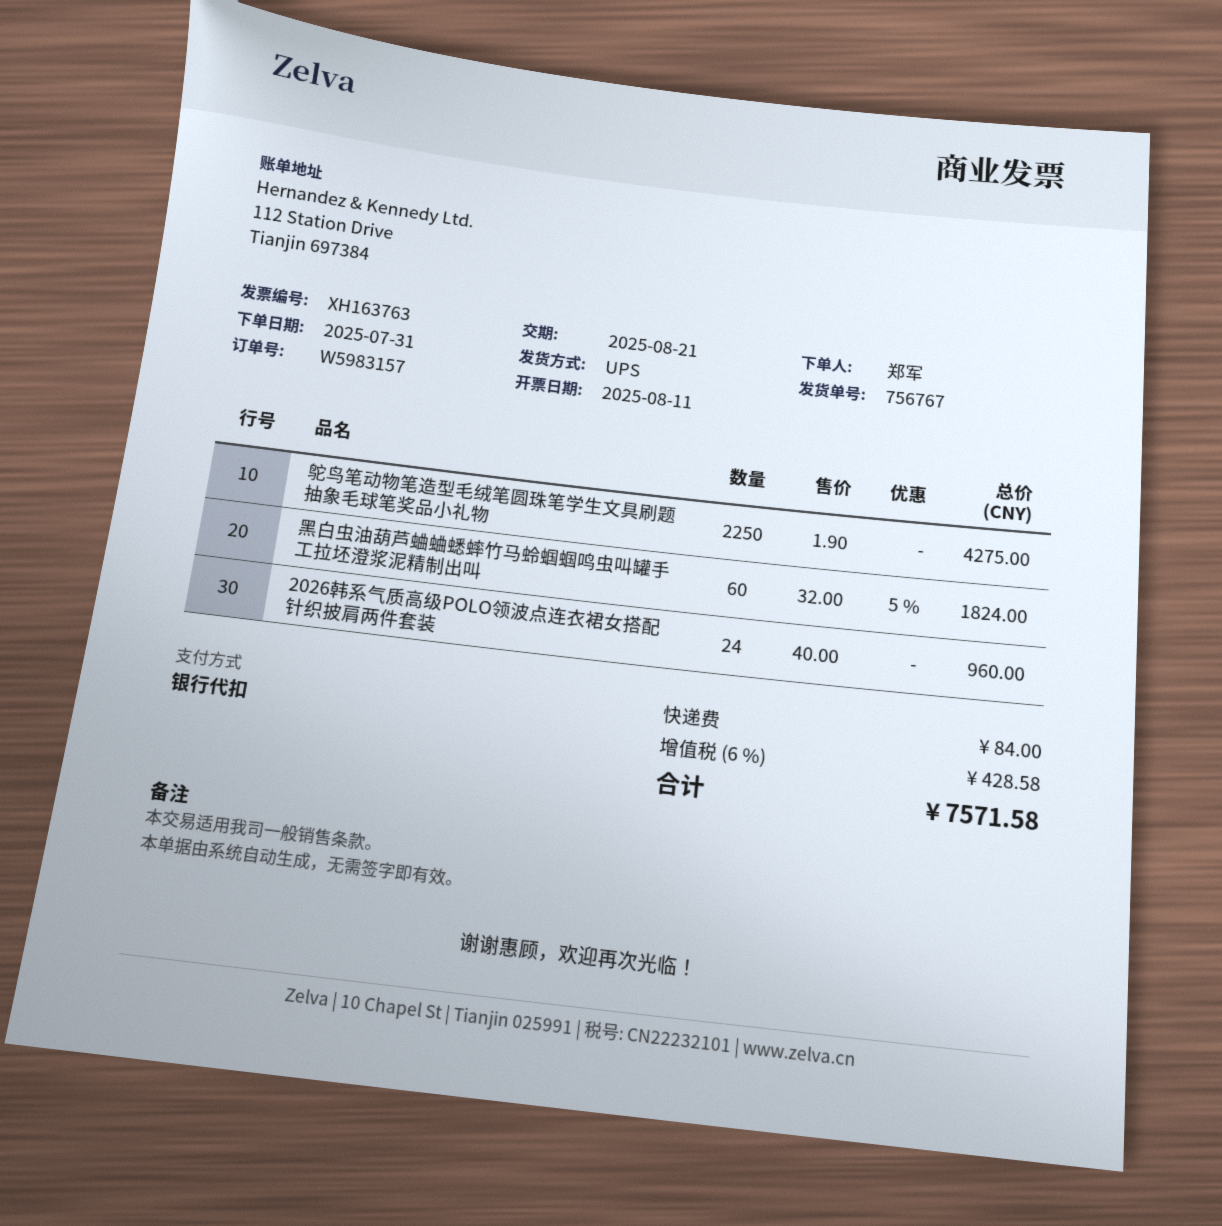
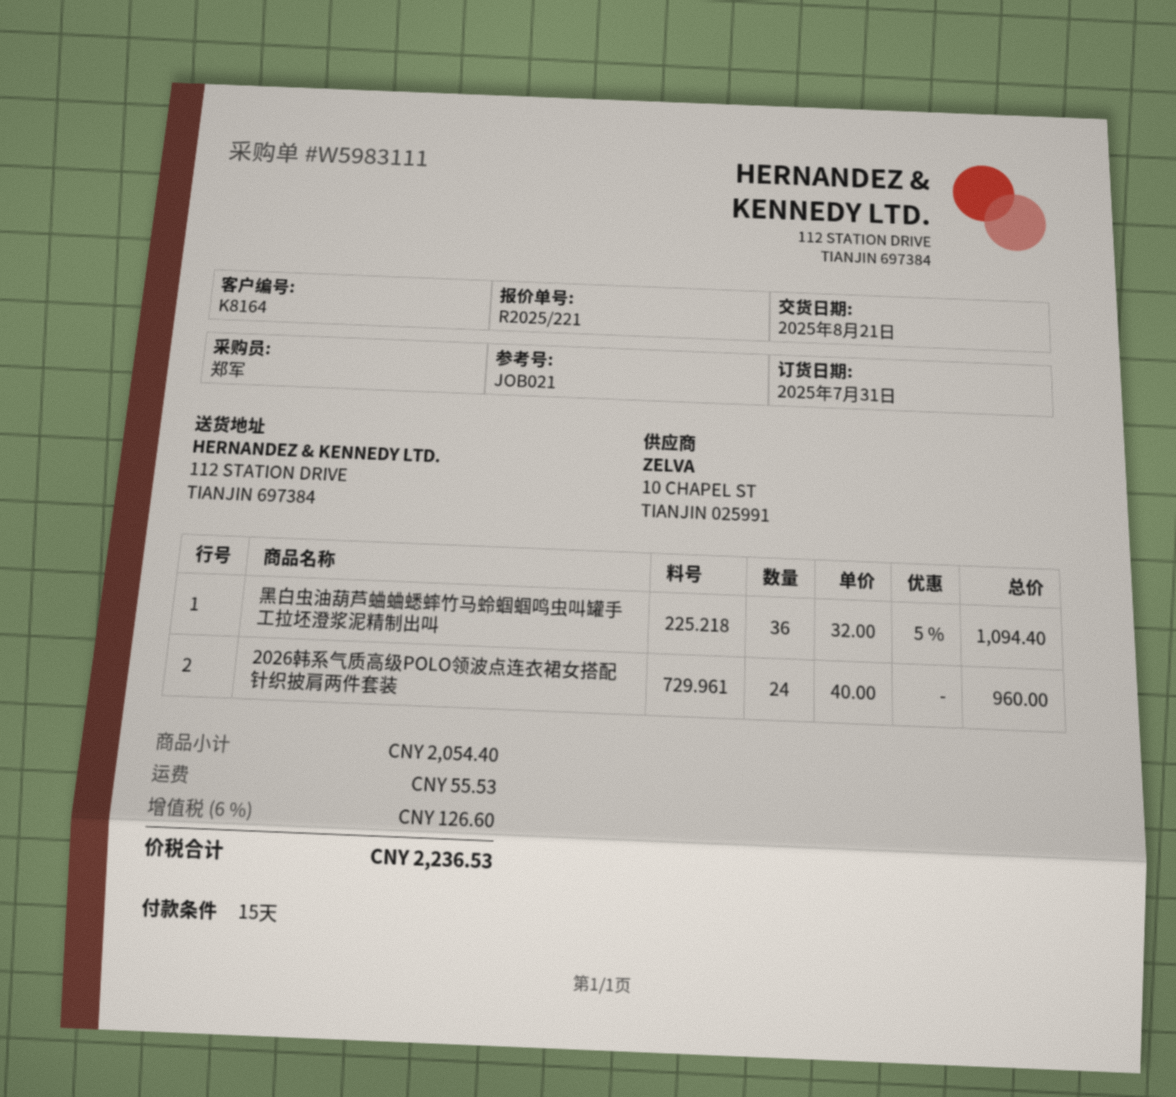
order number: W5983157 -> W5983111
鸵鸟笔动物笔造型毛绒笔圆珠笔学生文具刷题抽象毛球笔奖品小礼物: 2250 x 1.90 = 4275.00 -> none
黑白虫油葫芦蛐蛐蟋蟀竹马蛉蝈蝈鸣虫叫罐手工拉坯澄浆泥精制出叫: 60 x 32.00 - 5% = 1824.00 -> 36 x 32.00 - 5% = 1094.40
shipping: 84.00 -> 55.53
tax: 6% = 428.58 -> 6% = 126.60
total: 7571.58 -> 2236.53

